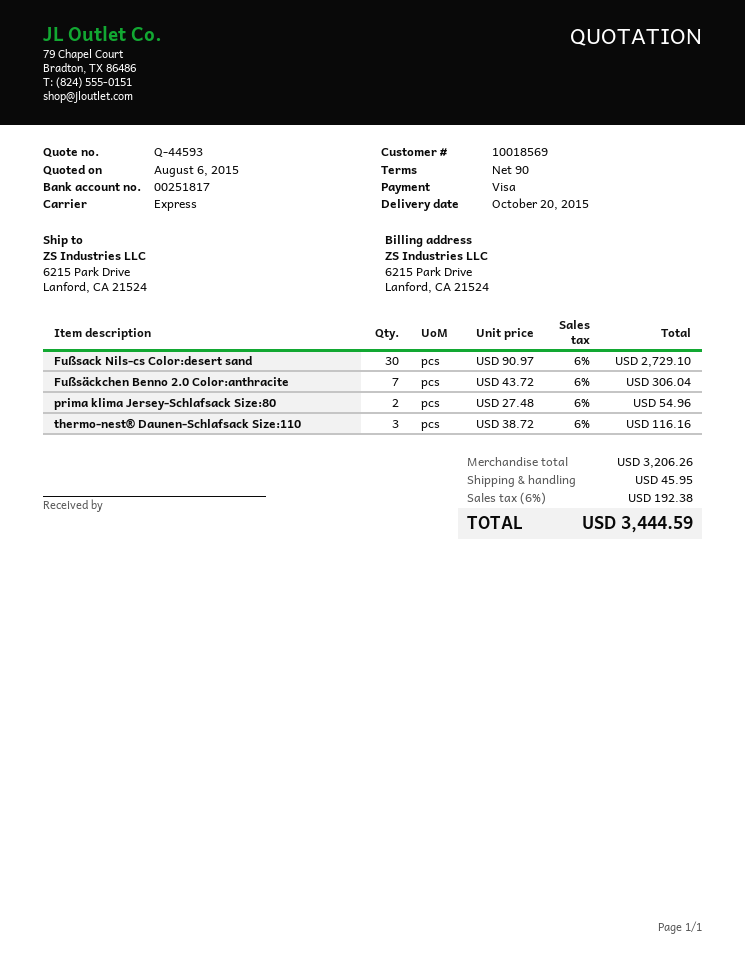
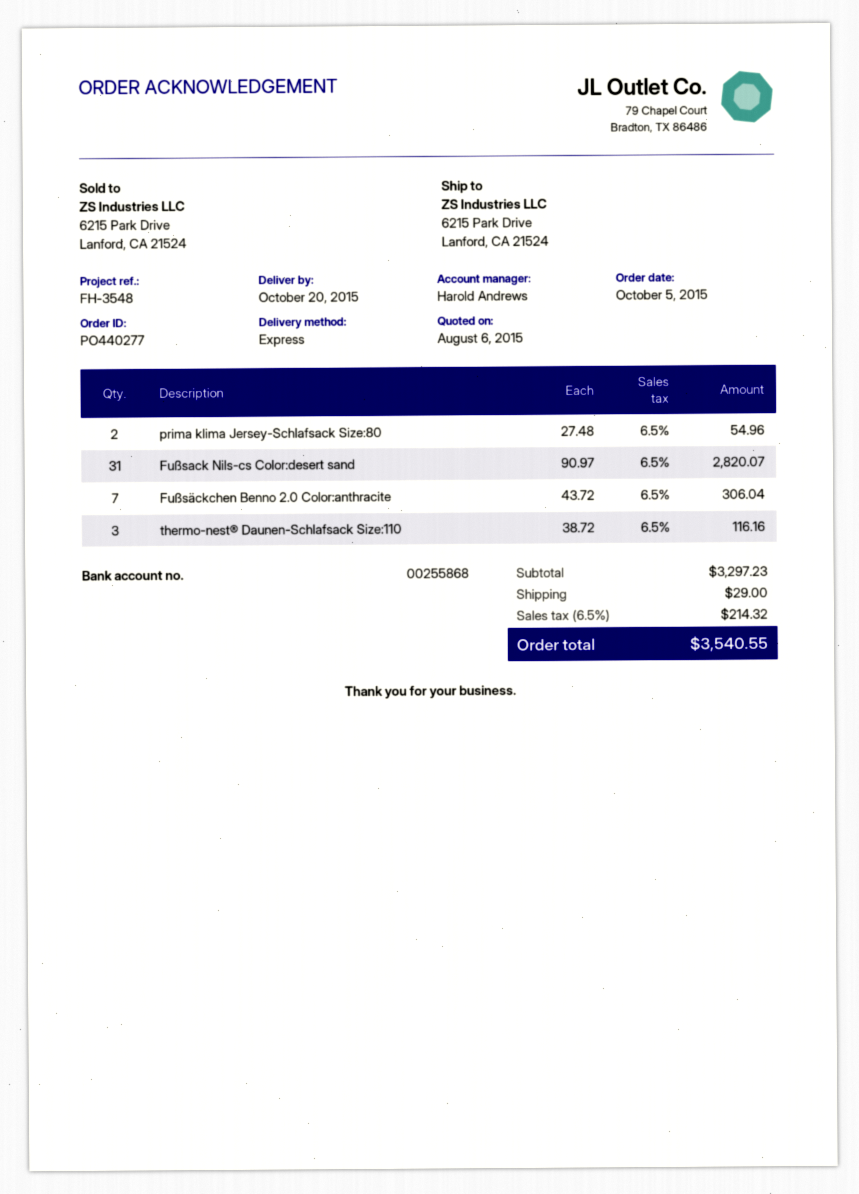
bank account: 00251817 -> 00255868
Fußsack Nils-cs Color:desert sand: 30 x 90.97 = 2729.10 -> 31 x 90.97 = 2820.07
subtotal: 3206.26 -> 3297.23
shipping: 45.95 -> 29.00
tax: 6% = 192.38 -> 6.5% = 214.32
total: 3444.59 -> 3540.55

